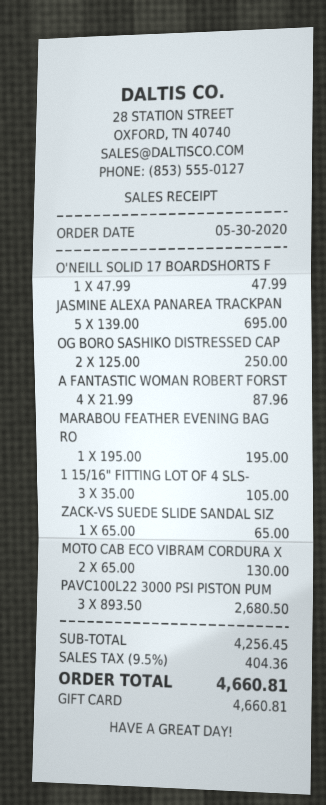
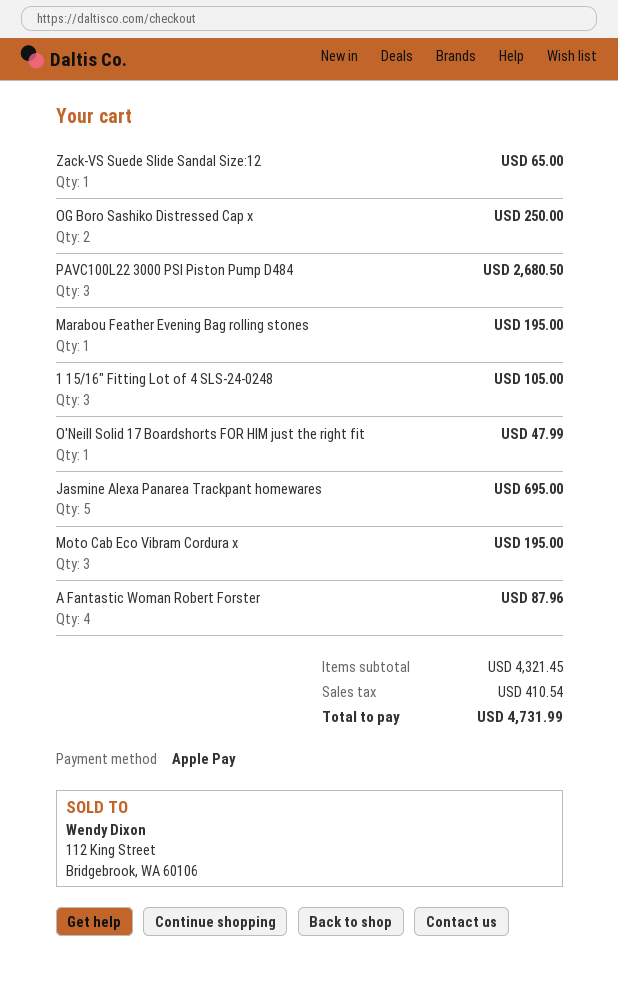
payment method: gift card -> Apple Pay
MOTO CAB ECO VIBRAM CORDURA X: 2 for 130.00 -> 3 for 195.00
subtotal: 4256.45 -> 4321.45
tax: 404.36 -> 410.54
total: 4660.81 -> 4731.99

